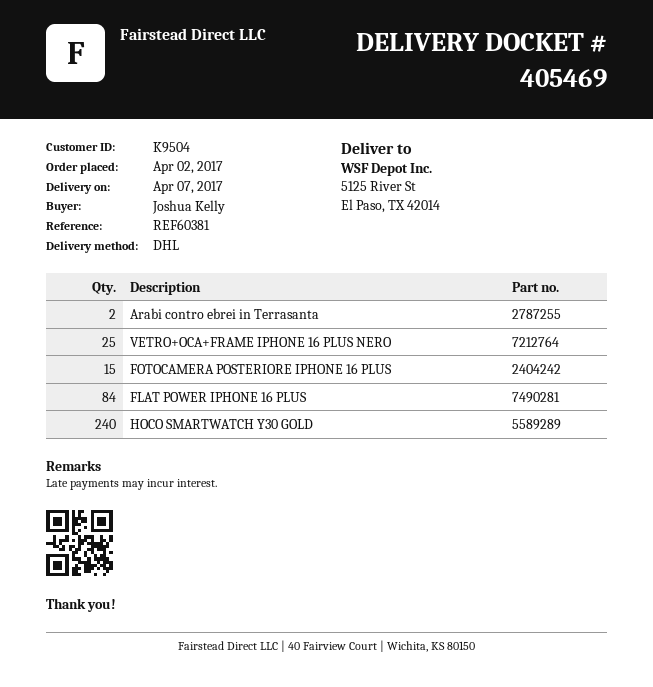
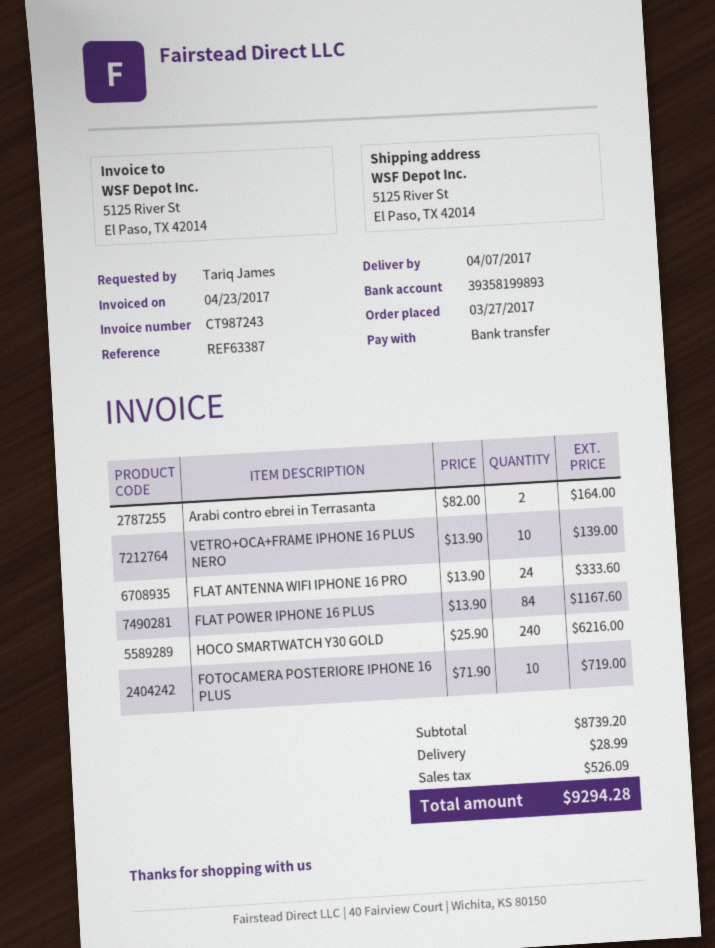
order date: 2017-04-02 -> 2017-03-27
reference: REF60381 -> REF63387
ordered by: Joshua Kelly -> Tariq James
VETRO+OCA+FRAME IPHONE 16 PLUS NERO: 25 -> 10
FOTOCAMERA POSTERIORE IPHONE 16 PLUS: 15 -> 10
FLAT ANTENNA WIFI IPHONE 16 PRO: none -> 24

